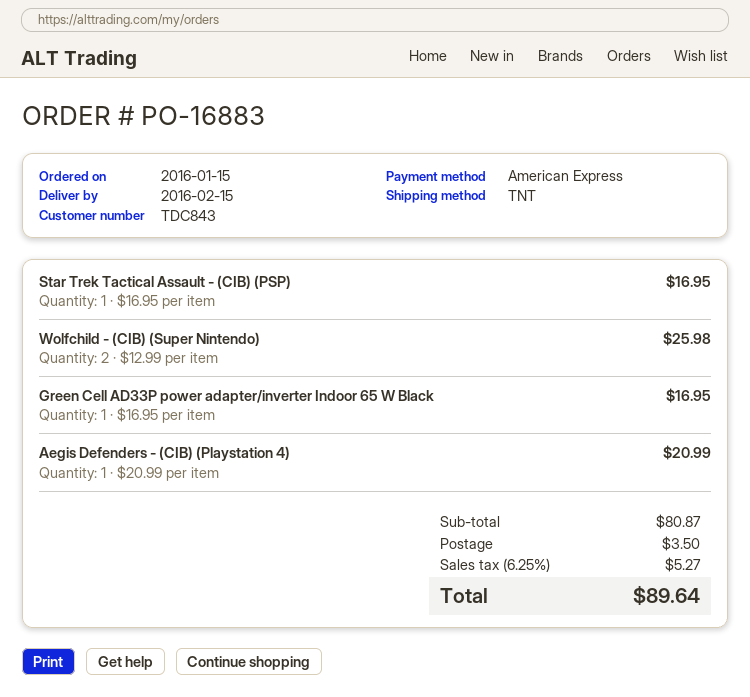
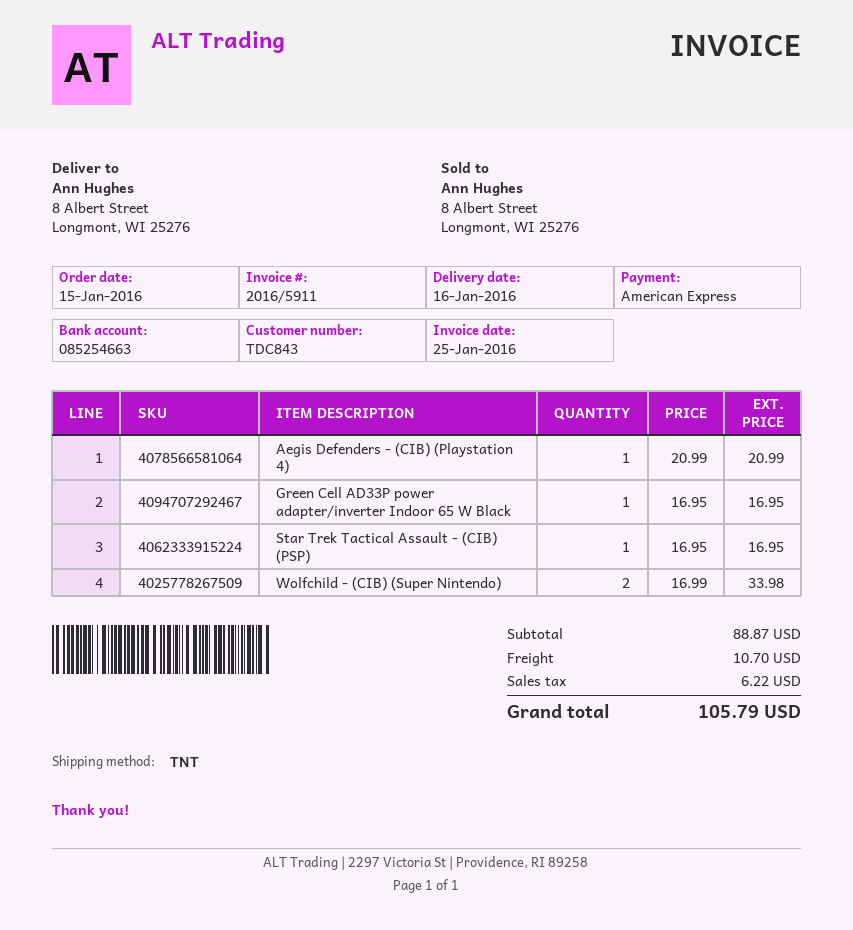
delivery date: 2016-02-15 -> 2016-01-16
Wolfchild - (CIB) (Super Nintendo): 2 x 12.99 = 25.98 -> 2 x 16.99 = 33.98
subtotal: 80.87 -> 88.87
shipping: 3.50 -> 10.70
tax: 5.27 -> 6.22
total: 89.64 -> 105.79

